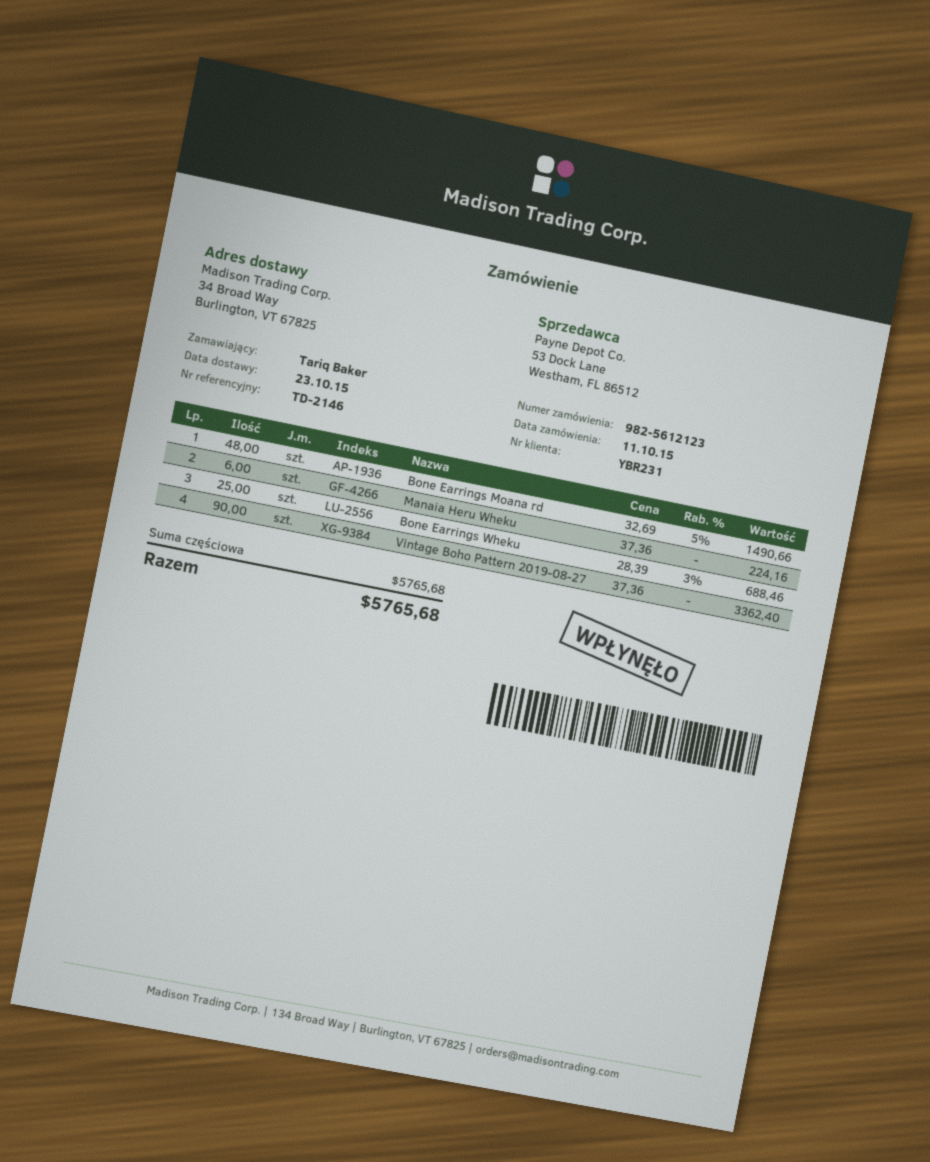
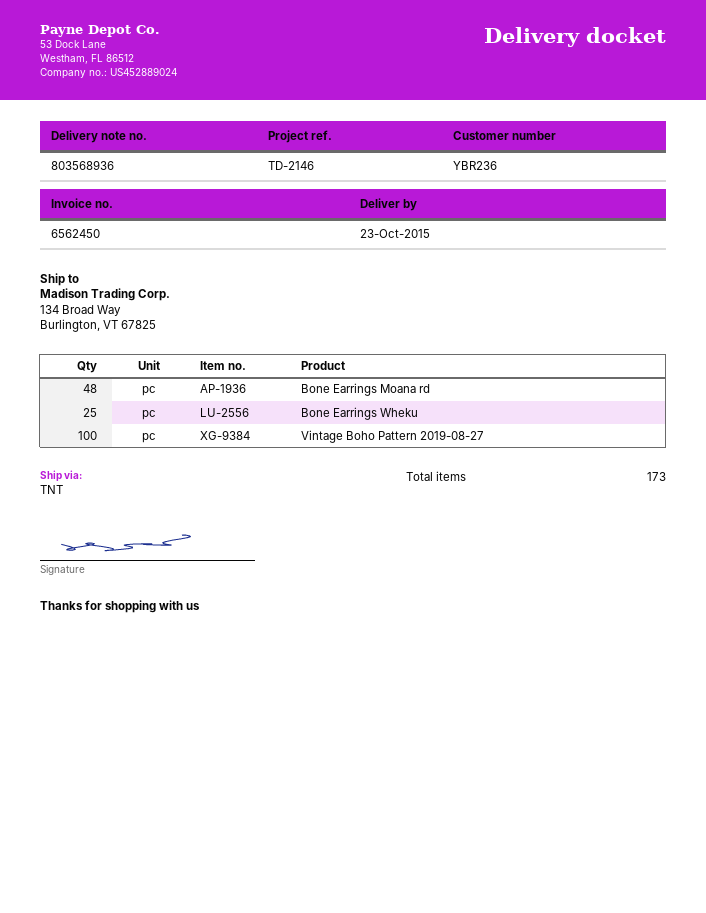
customer number: YBR231 -> YBR236
ship to: 34 Broad Way, Burlington, VT 67825 -> 134 Broad Way, Burlington, VT 67825
Manaia Heru Wheku: 6 -> none
Vintage Boho Pattern 2019-08-27: 90 -> 100

